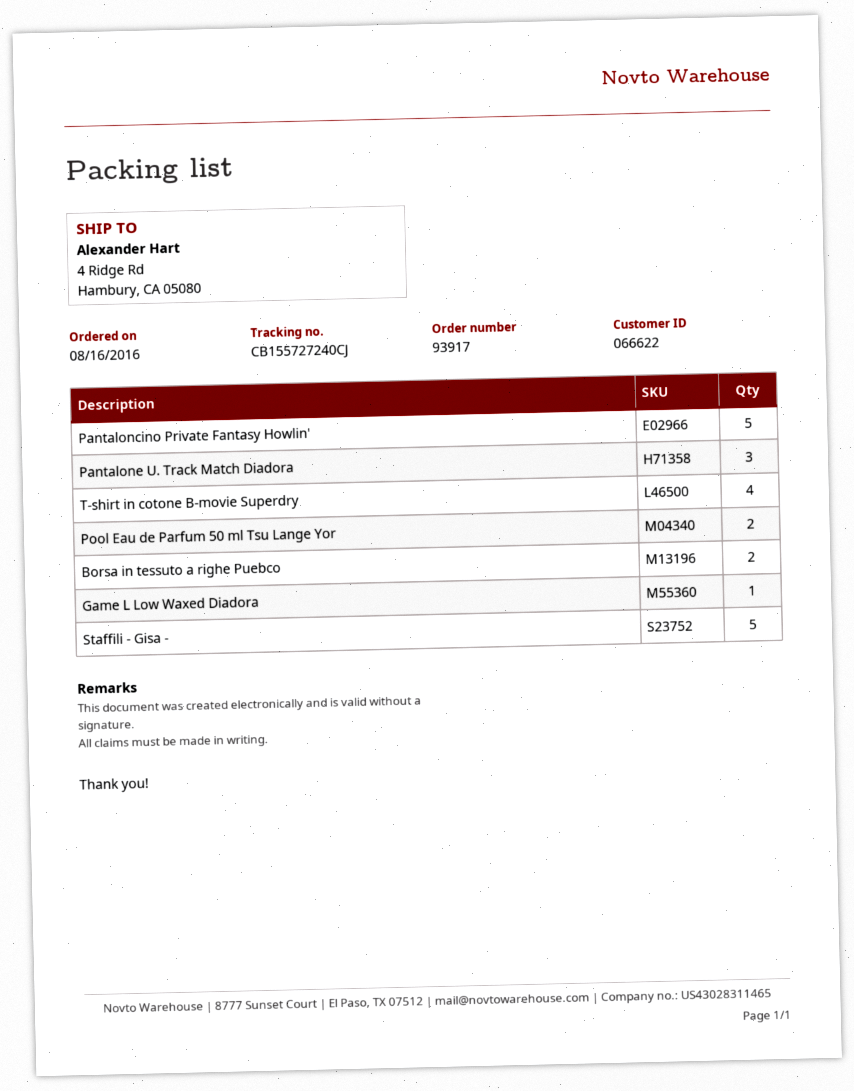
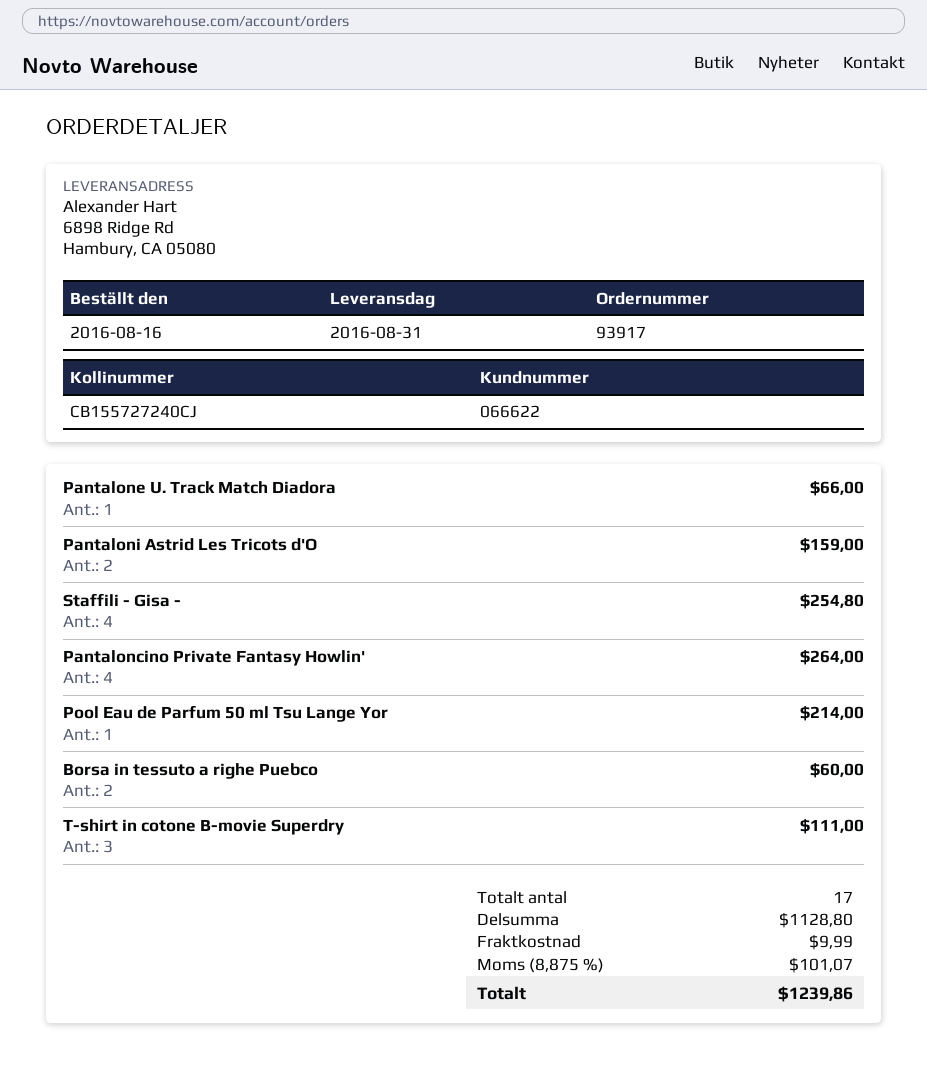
ship to: 4 Ridge Rd, Hambury, CA 05080 -> 6898 Ridge Rd, Hambury, CA 05080
Pantaloncino Private Fantasy Howlin': 5 -> 4
Pantalone U. Track Match Diadora: 3 -> 1
T-shirt in cotone B-movie Superdry: 4 -> 3
Pool Eau de Parfum 50 ml Tsu Lange Yor: 2 -> 1
Game L Low Waxed Diadora: 1 -> none
Staffili - Gisa -: 5 -> 4
Pantaloni Astrid Les Tricots d'O: none -> 2

